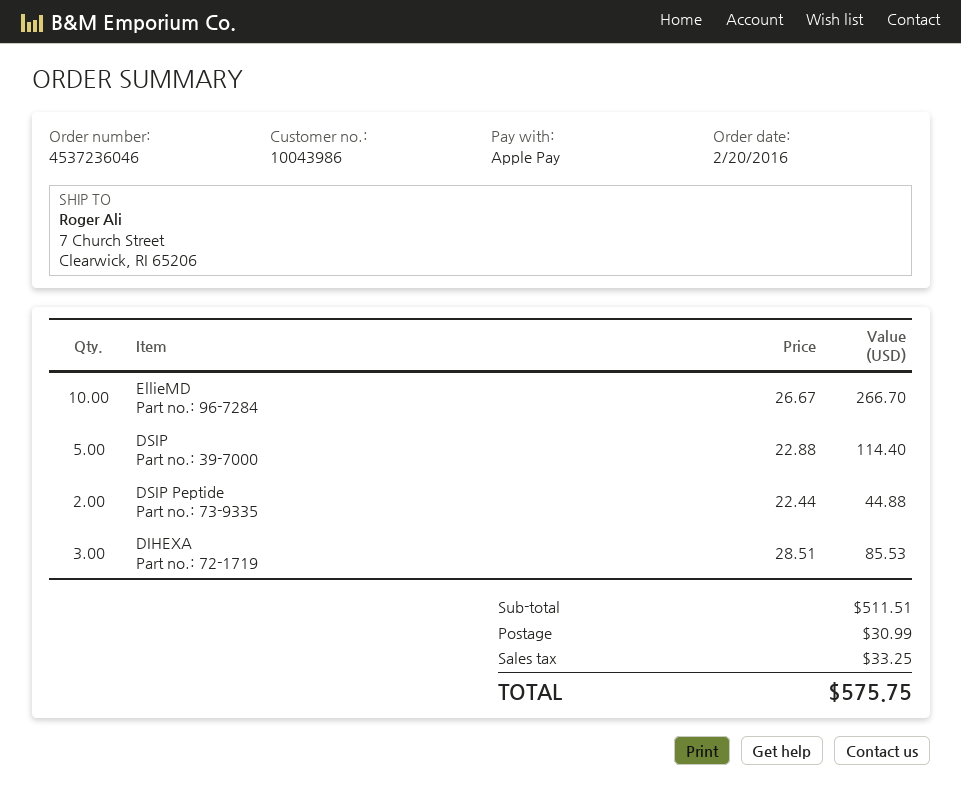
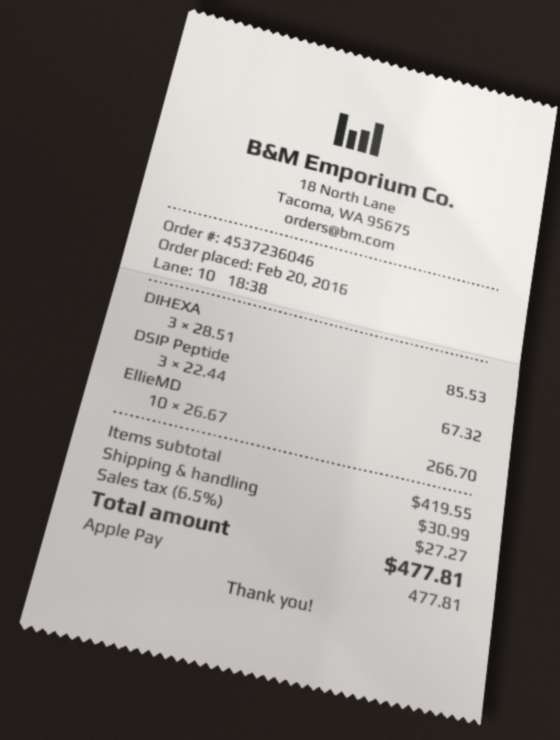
DSIP: 5 x 22.88 = 114.40 -> none
DSIP Peptide: 2 x 22.44 = 44.88 -> 3 x 22.44 = 67.32
subtotal: 511.51 -> 419.55
tax: 33.25 -> 27.27
total: 575.75 -> 477.81

